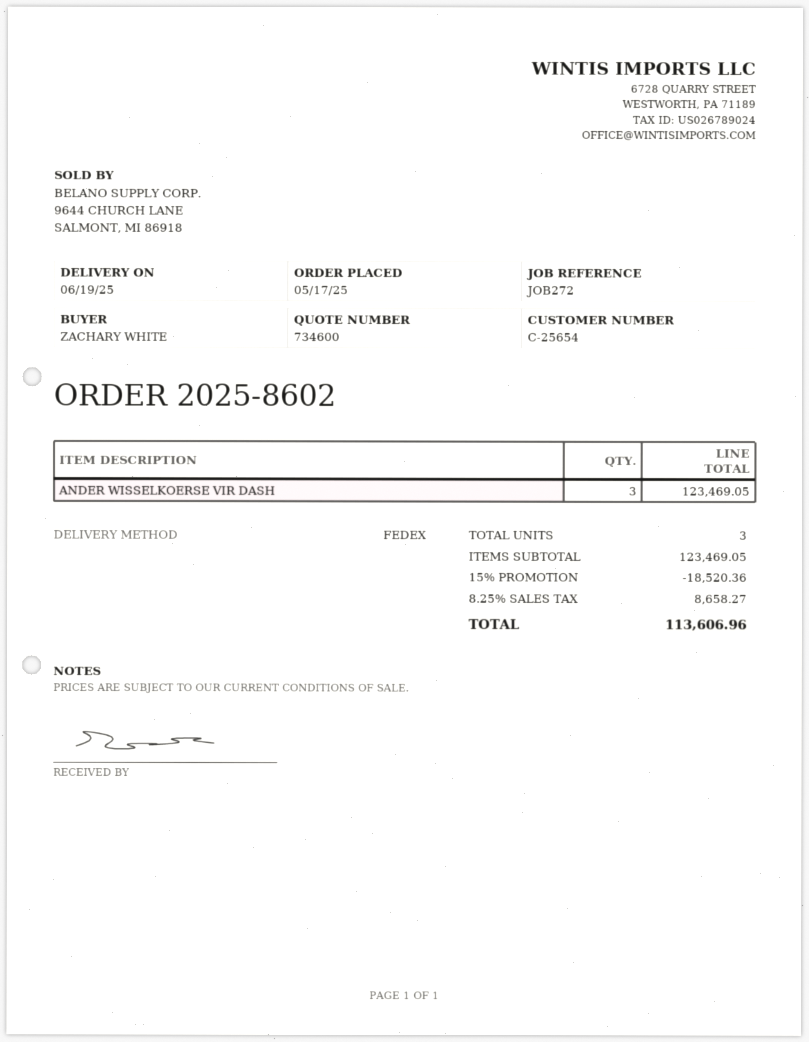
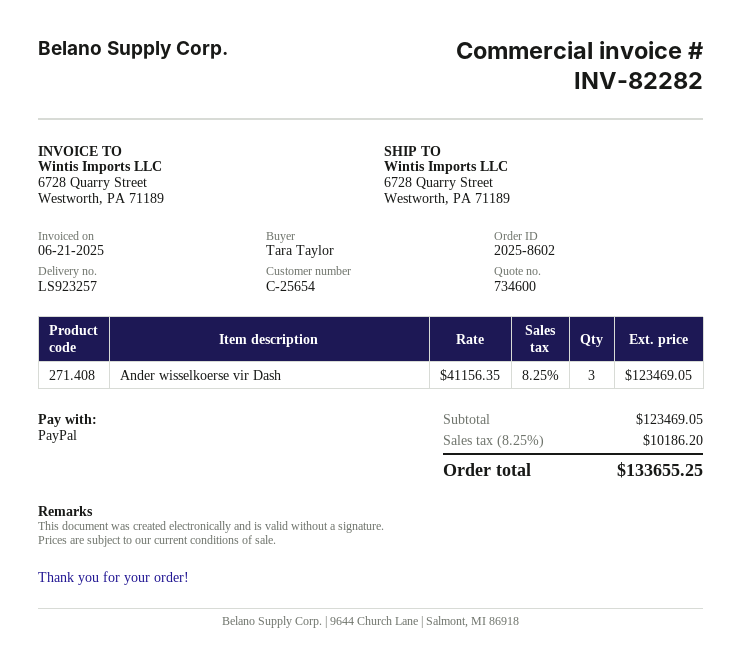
ordered by: ZACHARY WHITE -> Tara Taylor
discount: 15% = 18520.36 -> none
tax: 8.25% = 8658.27 -> 8.25% = 10186.20
total: 113606.96 -> 133655.25

